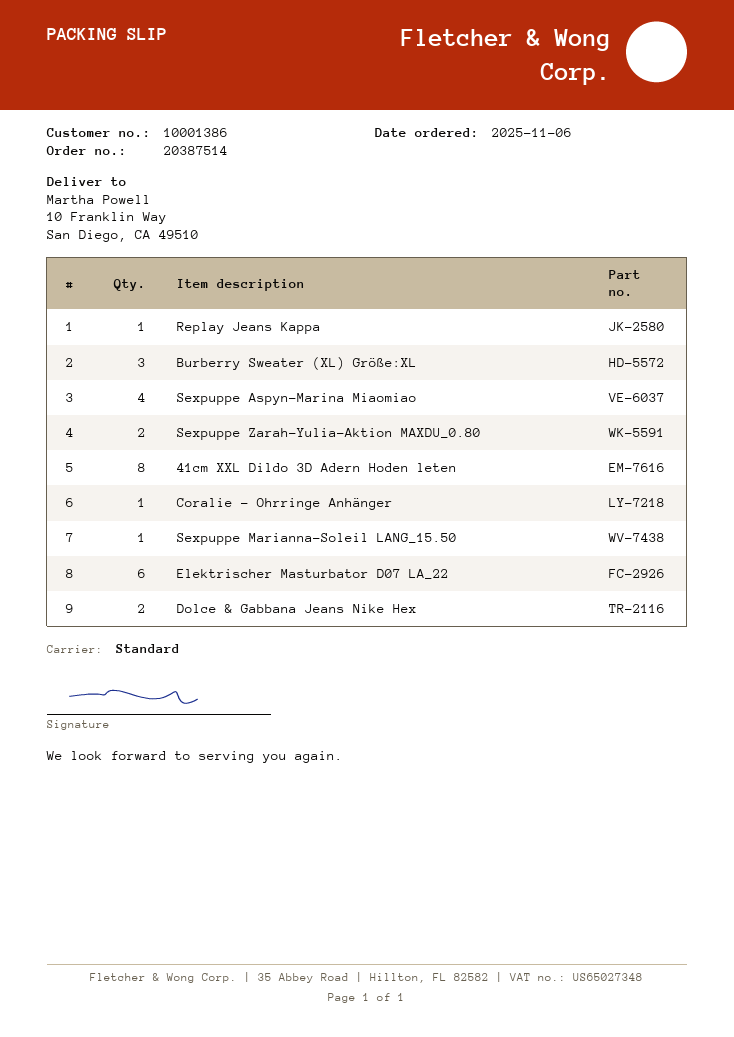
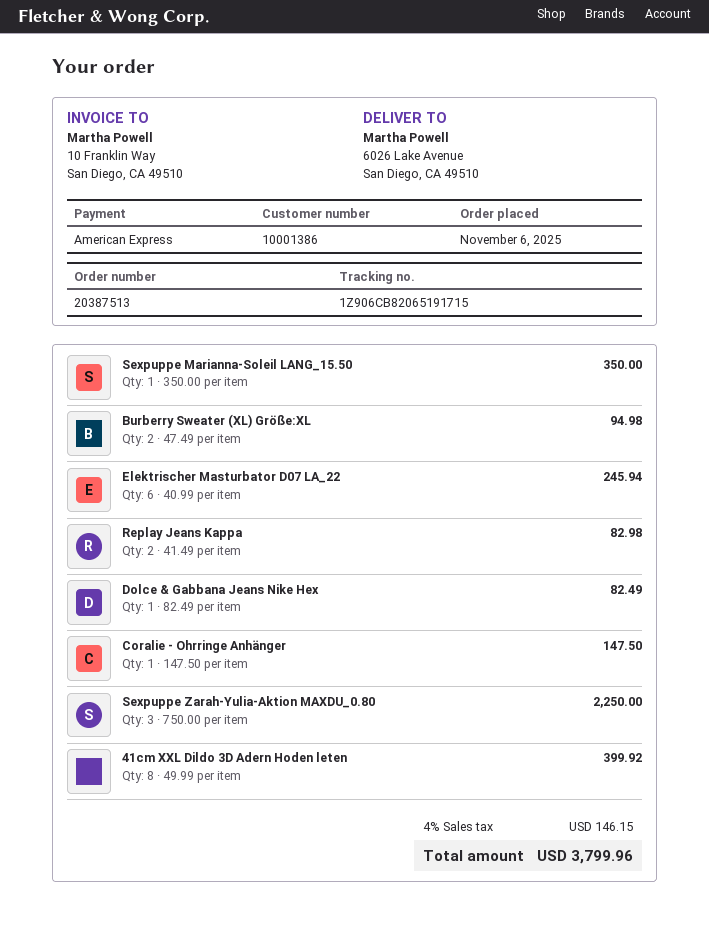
order number: 20387514 -> 20387513
ship to: 10 Franklin Way, San Diego, CA 49510 -> 6026 Lake Avenue, San Diego, CA 49510
Replay Jeans Kappa: 1 -> 2
Burberry Sweater (XL) Größe:XL: 3 -> 2
Sexpuppe Aspyn-Marina Miaomiao: 4 -> none
Sexpuppe Zarah-Yulia-Aktion MAXDU_0.80: 2 -> 3
Dolce & Gabbana Jeans Nike Hex: 2 -> 1

